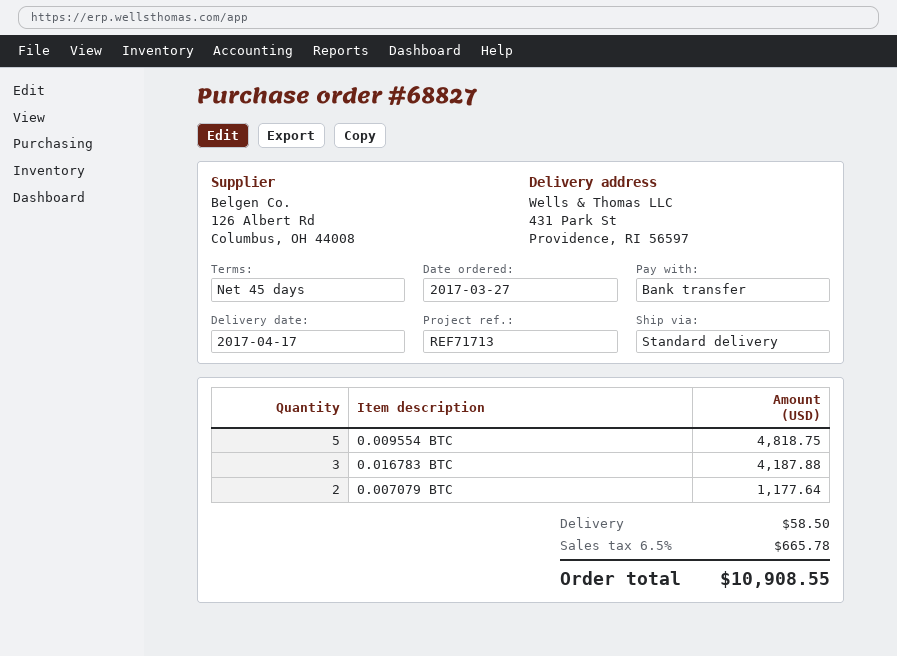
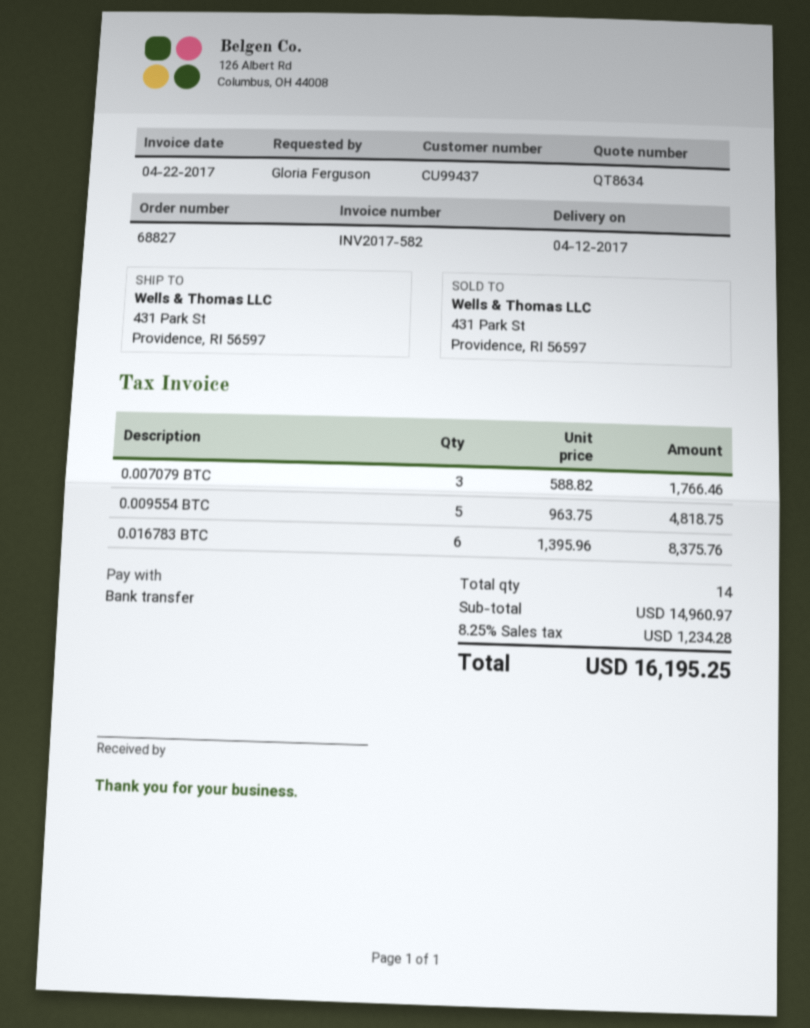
delivery date: 2017-04-17 -> 2017-04-12
0.016783 BTC: 3 for 4187.88 -> 6 for 8375.76
0.007079 BTC: 2 for 1177.64 -> 3 for 1766.46
shipping: 58.50 -> none
tax: 6.5% = 665.78 -> 8.25% = 1234.28
total: 10908.55 -> 16195.25

